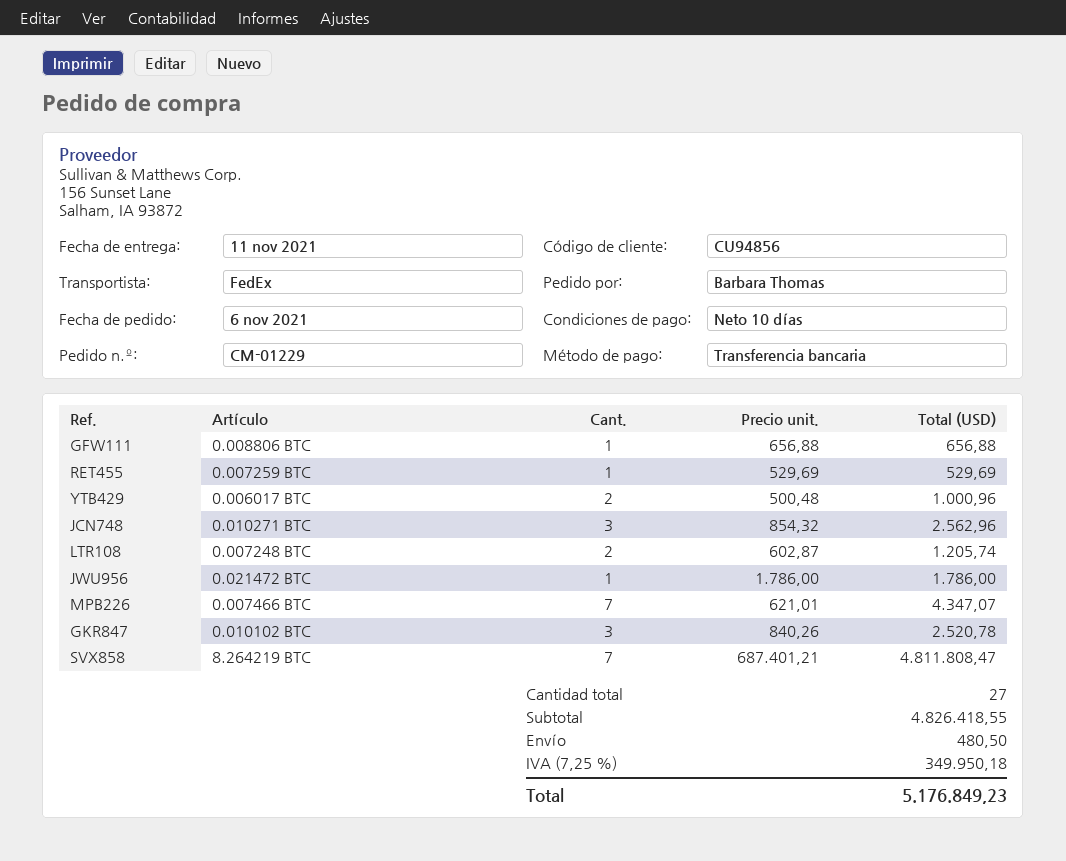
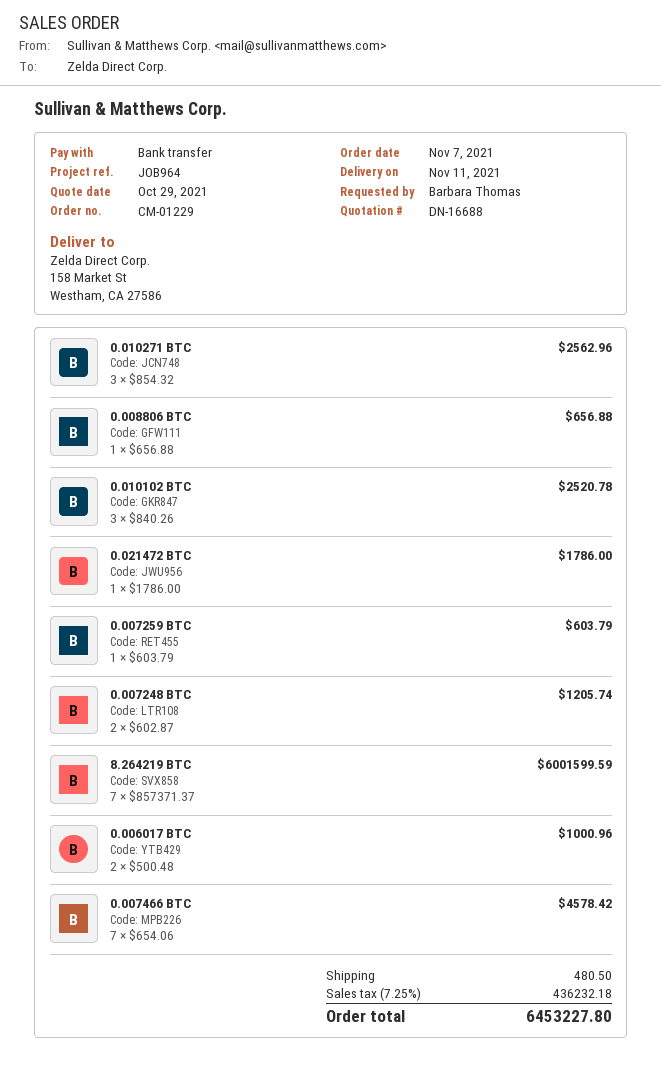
order date: 2021-11-06 -> 2021-11-07
0.007259 BTC: 1 x 529.69 = 529.69 -> 1 x 603.79 = 603.79
0.007466 BTC: 7 x 621.01 = 4347.07 -> 7 x 654.06 = 4578.42
8.264219 BTC: 7 x 687401.21 = 4811808.47 -> 7 x 857371.37 = 6001599.59
tax: 7.25% = 349950.18 -> 7.25% = 436232.18
total: 5176849.23 -> 6453227.80

